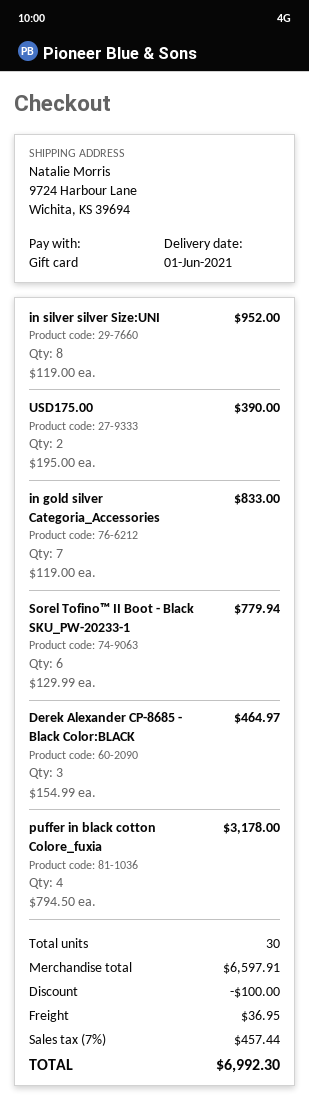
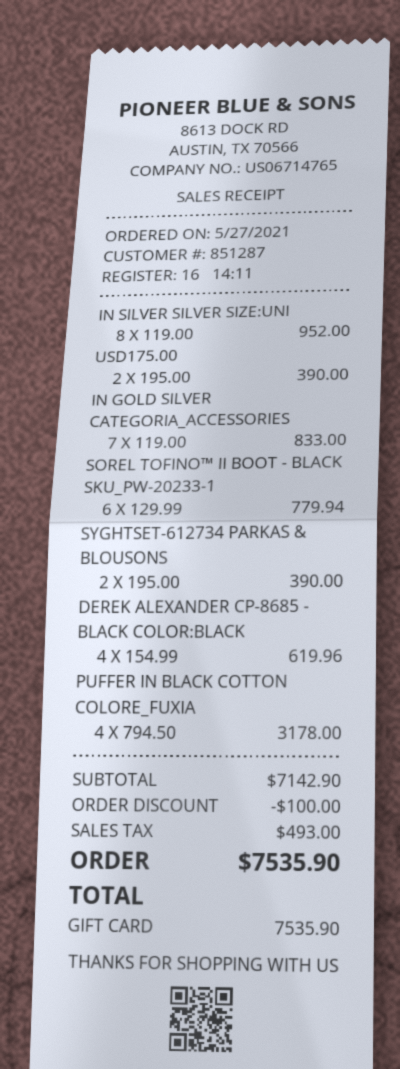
Derek Alexander CP-8685 - Black Color:BLACK: 3 x 154.99 = 464.97 -> 4 x 154.99 = 619.96
SYGHTSET-612734 PARKAS & BLOUSONS: none -> 2 x 195.00 = 390.00
subtotal: 6597.91 -> 7142.90
shipping: 36.95 -> none
tax: 457.44 -> 493.00
total: 6992.30 -> 7535.90

